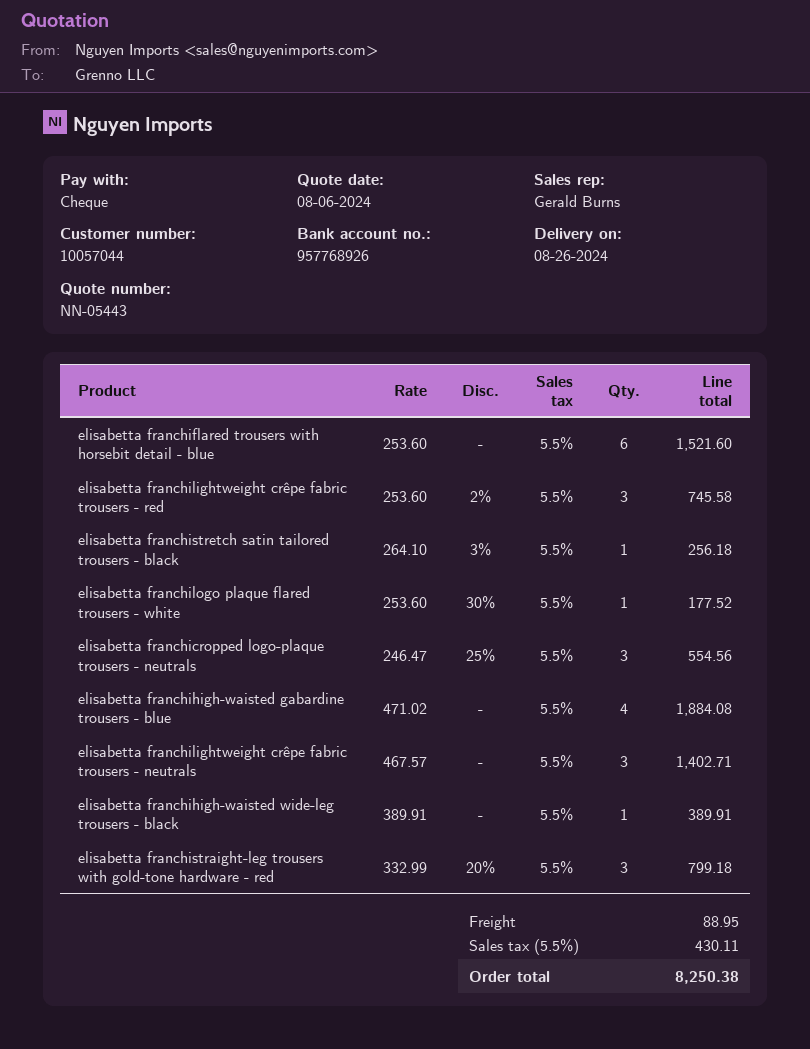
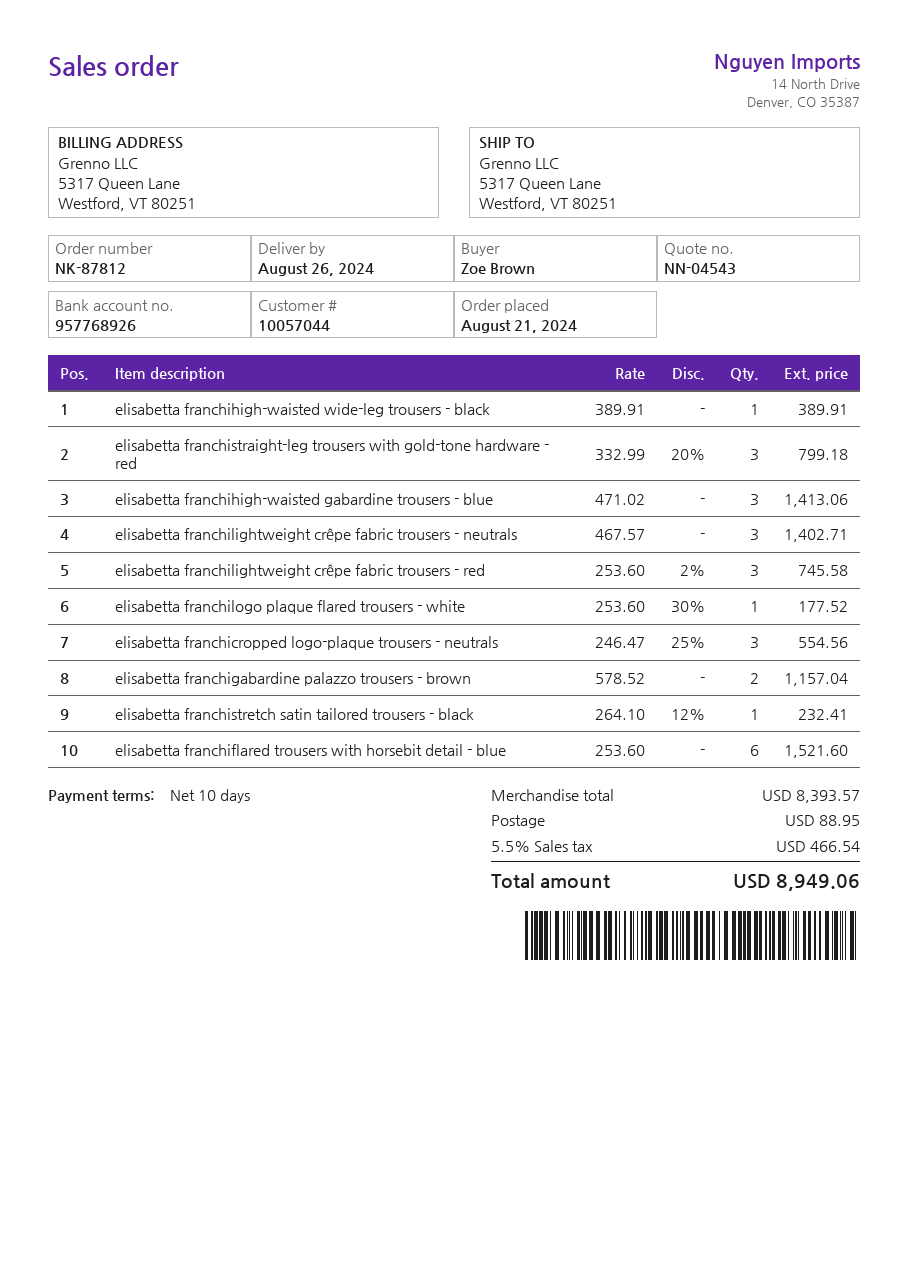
quote number: NN-05443 -> NN-04543
elisabetta franchistretch satin tailored trousers - black: 1 x 264.10 - 3% = 256.18 -> 1 x 264.10 - 12% = 232.41
elisabetta franchihigh-waisted gabardine trousers - blue: 4 x 471.02 = 1884.08 -> 3 x 471.02 = 1413.06
elisabetta franchigabardine palazzo trousers - brown: none -> 2 x 578.52 = 1157.04
tax: 5.5% = 430.11 -> 5.5% = 466.54
total: 8250.38 -> 8949.06

